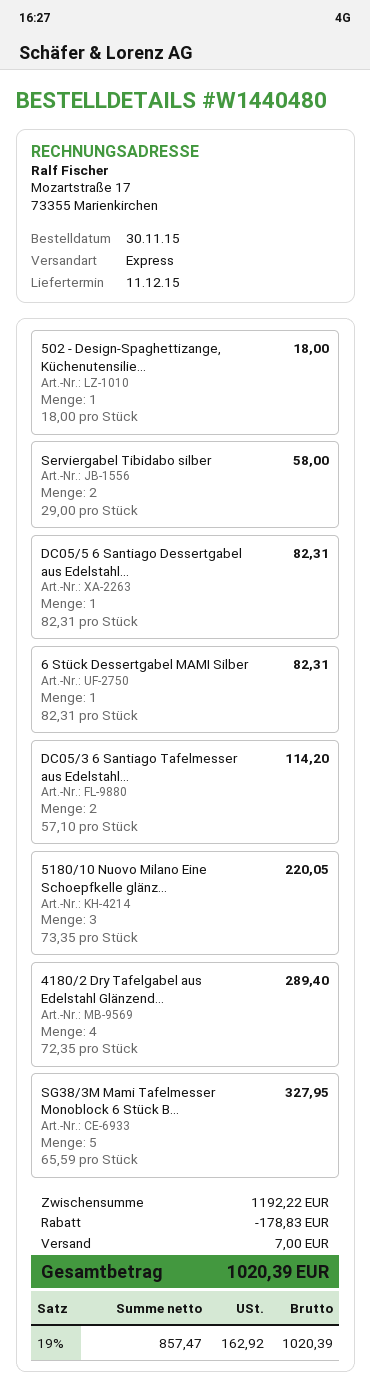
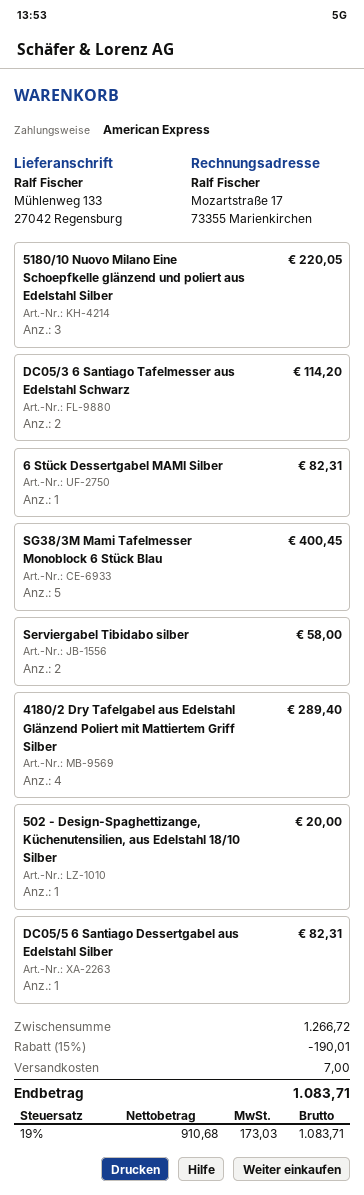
502 - Design-Spaghettizange, Küchenutensilie...: 1 for 18.00 -> 1 for 20.00
SG38/3M Mami Tafelmesser Monoblock 6 Stück B...: 5 for 327.95 -> 5 for 400.45
subtotal: 1192.22 -> 1266.72
discount: 178.83 -> 190.01
net: 857.47 -> 910.68
tax: 19% = 162.92 -> 19% = 173.03
total: 1020.39 -> 1083.71

